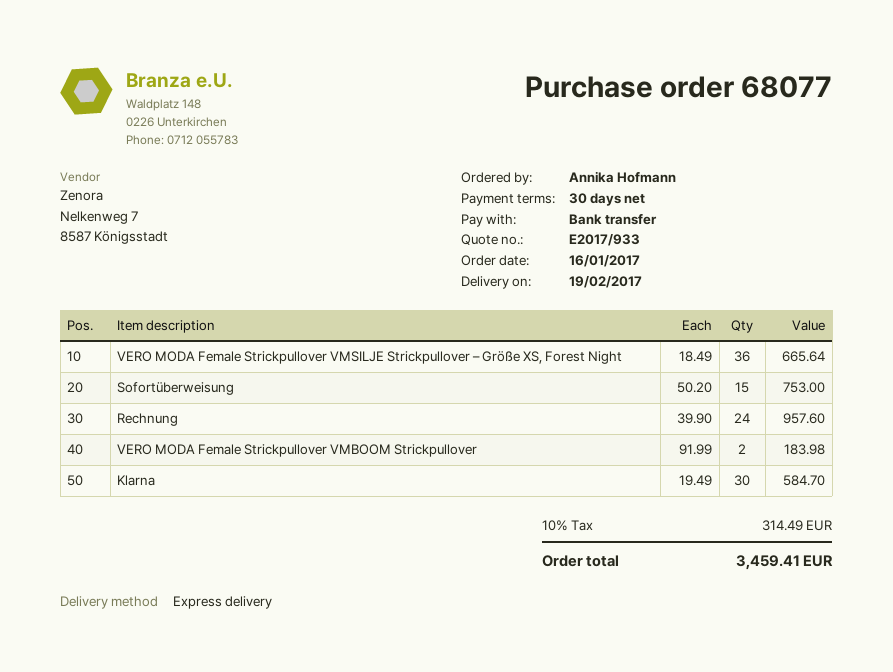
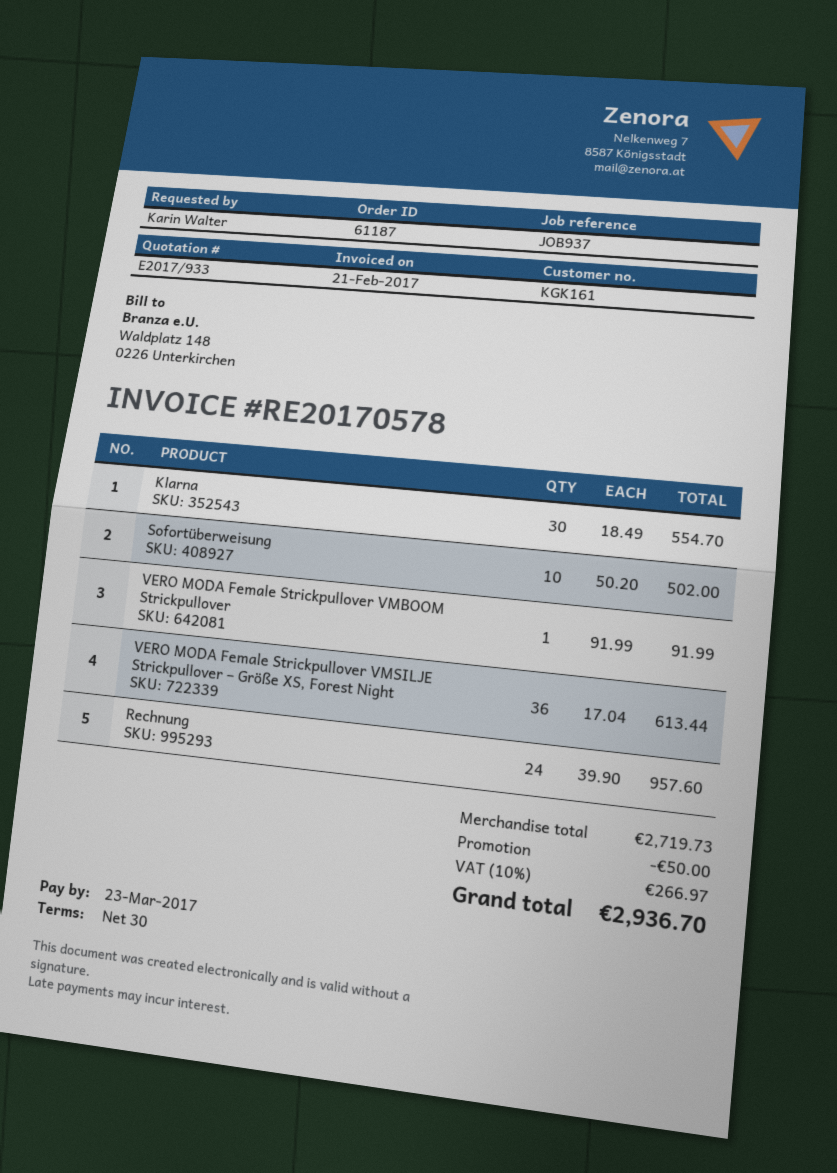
order number: 68077 -> 61187
ordered by: Annika Hofmann -> Karin Walter
VERO MODA Female Strickpullover VMSILJE Strickpullover – Größe XS, Forest Night: 36 x 18.49 = 665.64 -> 36 x 17.04 = 613.44
Sofortüberweisung: 15 x 50.20 = 753.00 -> 10 x 50.20 = 502.00
VERO MODA Female Strickpullover VMBOOM Strickpullover: 2 x 91.99 = 183.98 -> 1 x 91.99 = 91.99
Klarna: 30 x 19.49 = 584.70 -> 30 x 18.49 = 554.70
discount: none -> 50.00
tax: 10% = 314.49 -> 10% = 266.97
total: 3459.41 -> 2936.70

